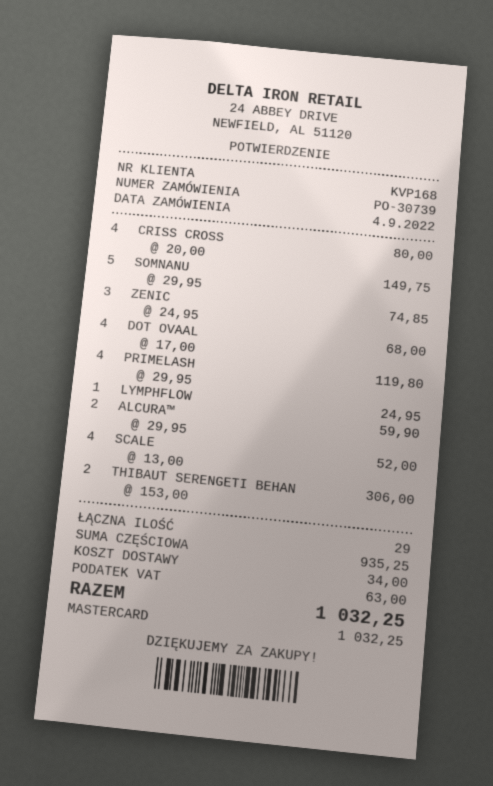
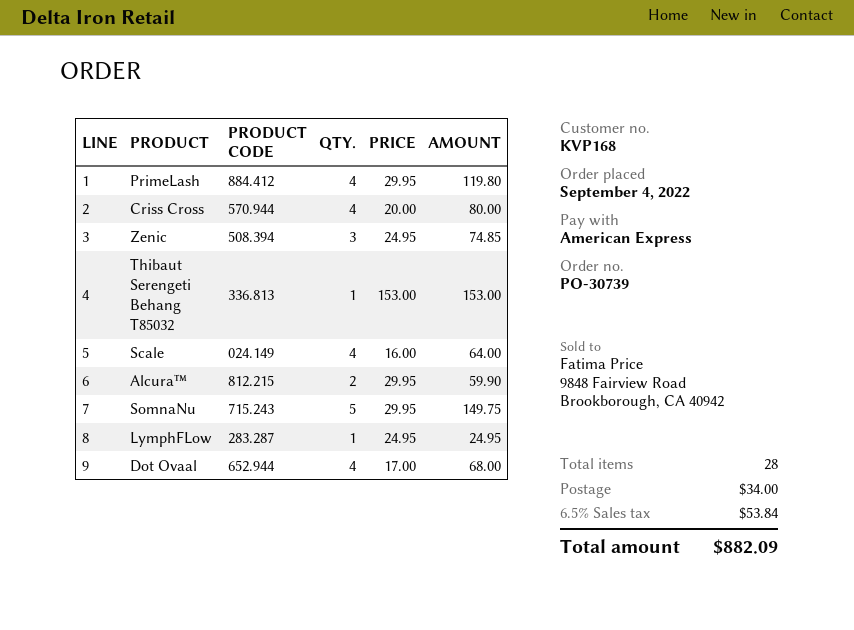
payment method: Mastercard -> American Express
SCALE: 4 x 13.00 = 52.00 -> 4 x 16.00 = 64.00
THIBAUT SERENGETI BEHAN: 2 x 153.00 = 306.00 -> 1 x 153.00 = 153.00
total quantity: 29 -> 28
tax: 63.00 -> 53.84
total: 1032.25 -> 882.09

